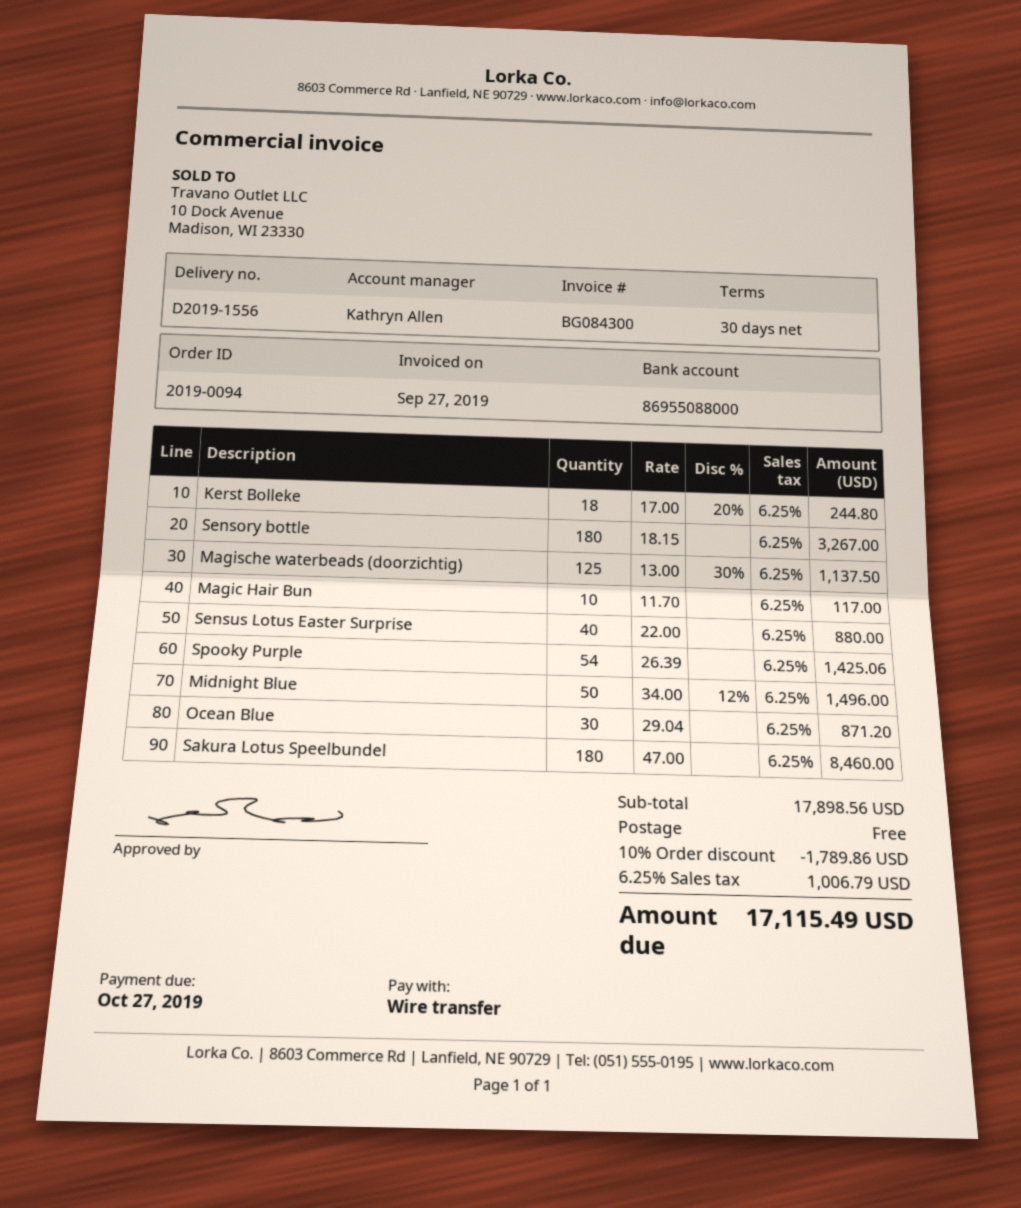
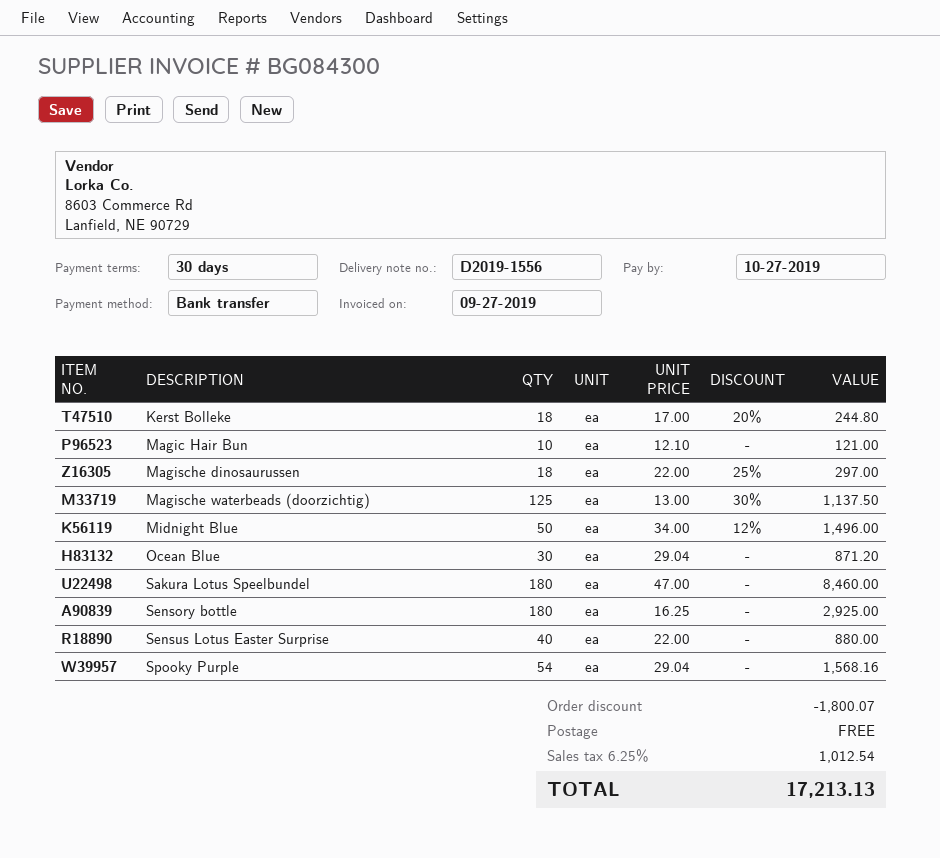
Sensory bottle: 180 x 18.15 = 3267.00 -> 180 x 16.25 = 2925.00
Magic Hair Bun: 10 x 11.70 = 117.00 -> 10 x 12.10 = 121.00
Spooky Purple: 54 x 26.39 = 1425.06 -> 54 x 29.04 = 1568.16
Magische dinosaurussen: none -> 18 x 22.00 - 25% = 297.00
discount: 1789.86 -> 1800.07
tax: 6.25% = 1006.79 -> 6.25% = 1012.54
total: 17115.49 -> 17213.13

